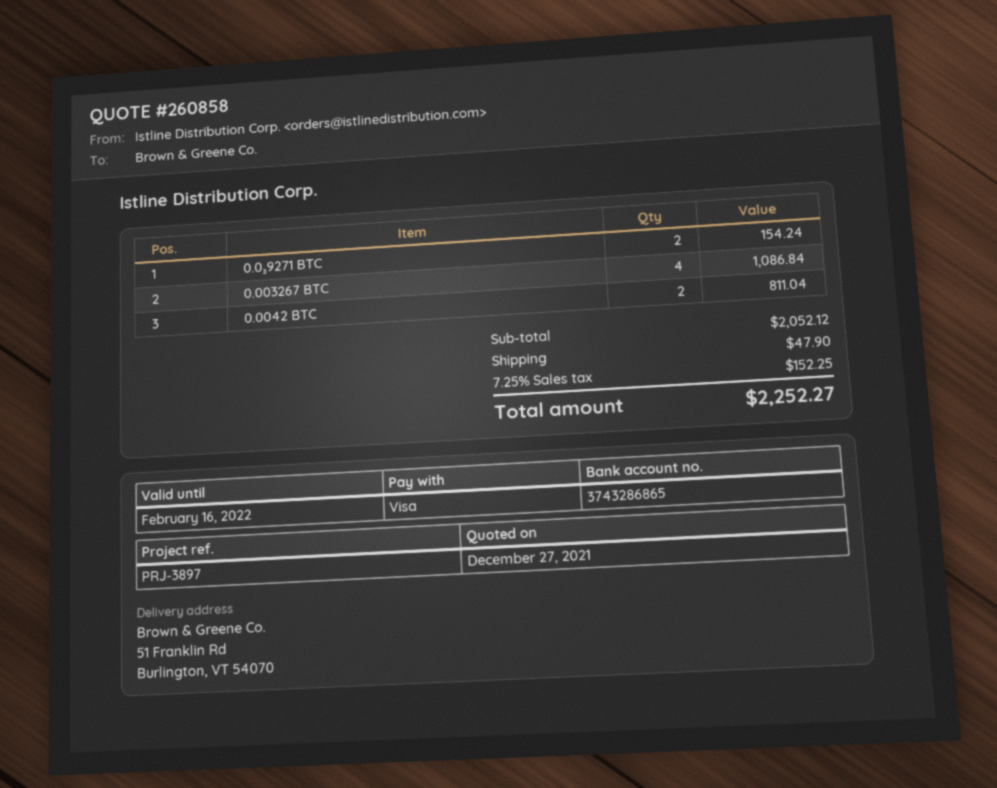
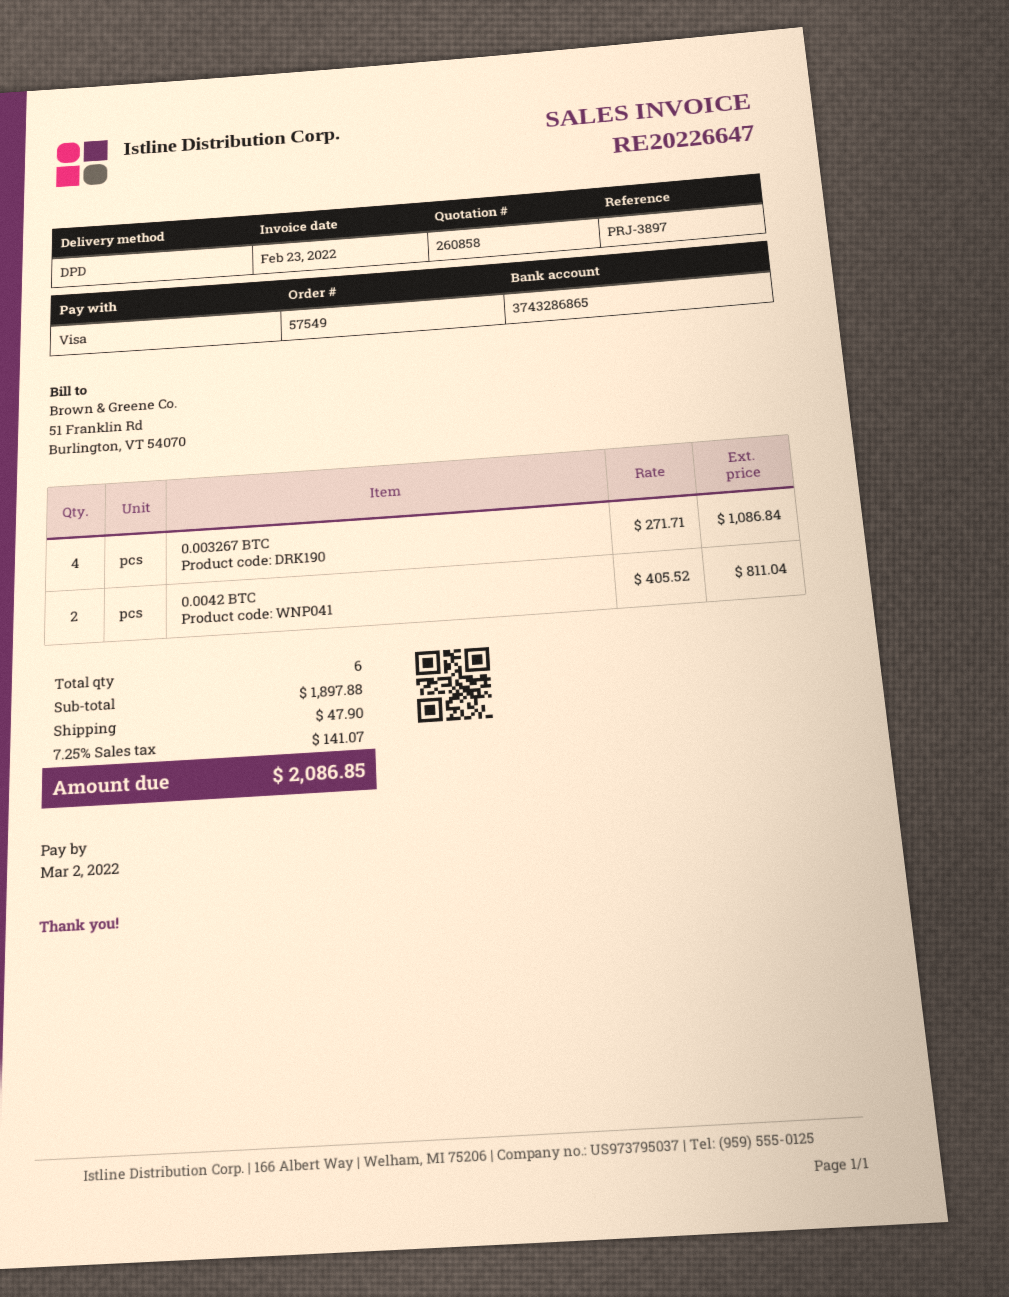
0.0₃9271 BTC: 2 for 154.24 -> none
subtotal: 2052.12 -> 1897.88
tax: 7.25% = 152.25 -> 7.25% = 141.07
total: 2252.27 -> 2086.85

